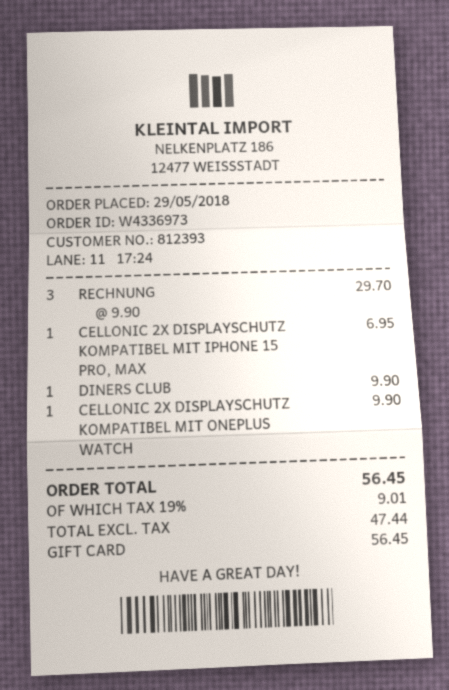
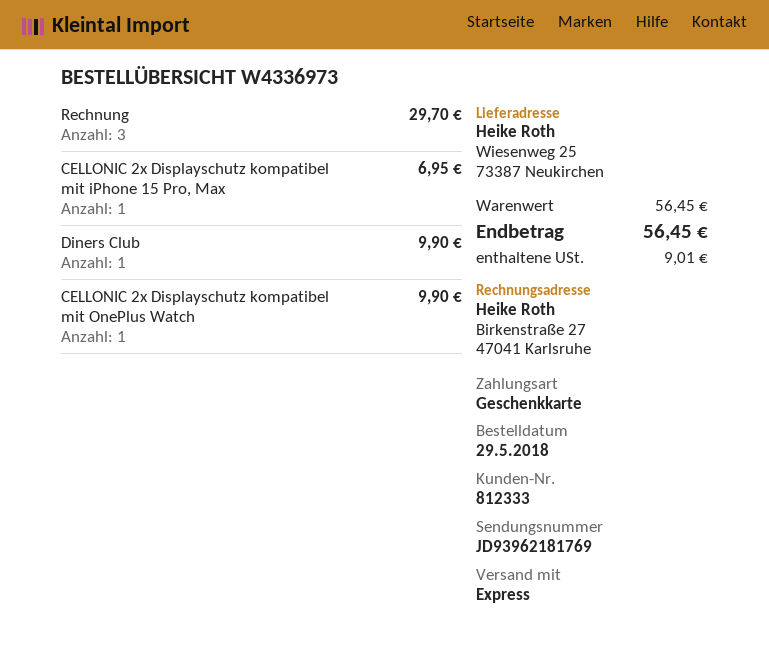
customer number: 812393 -> 812333

